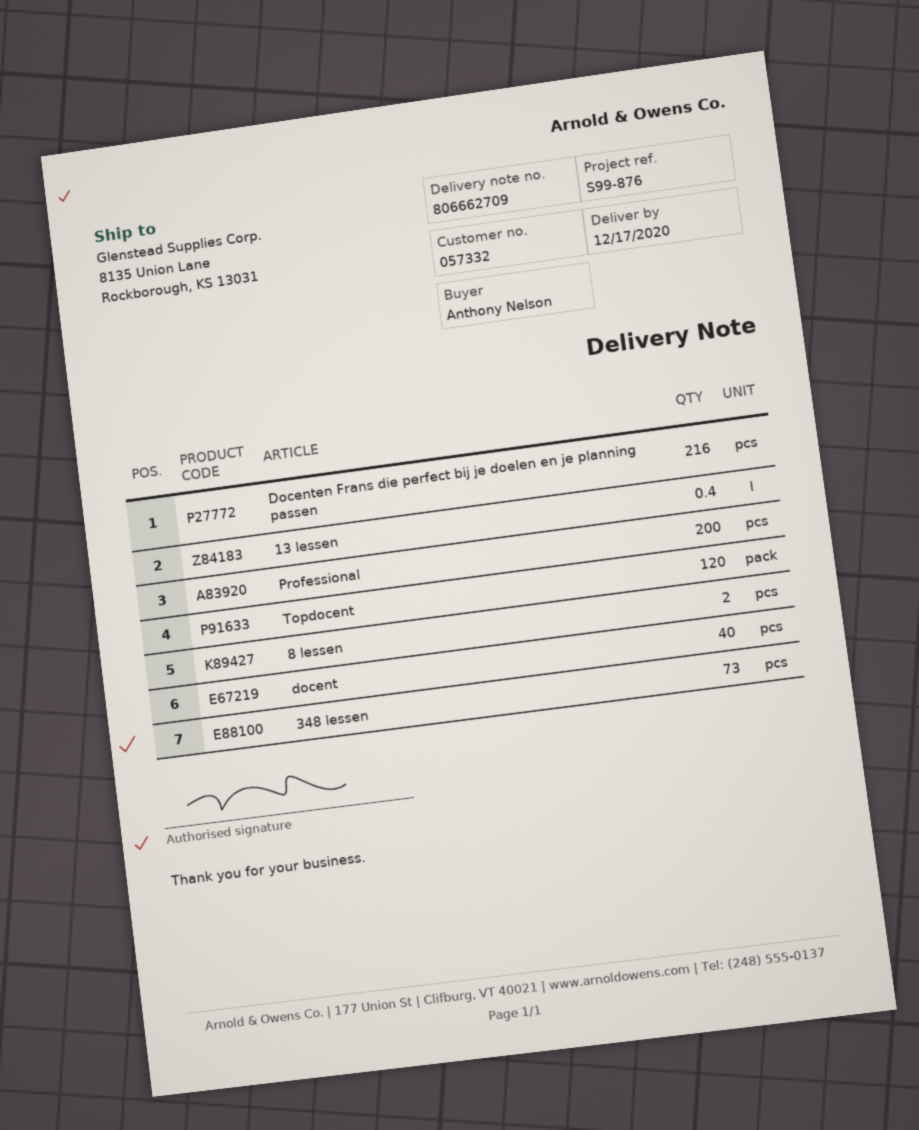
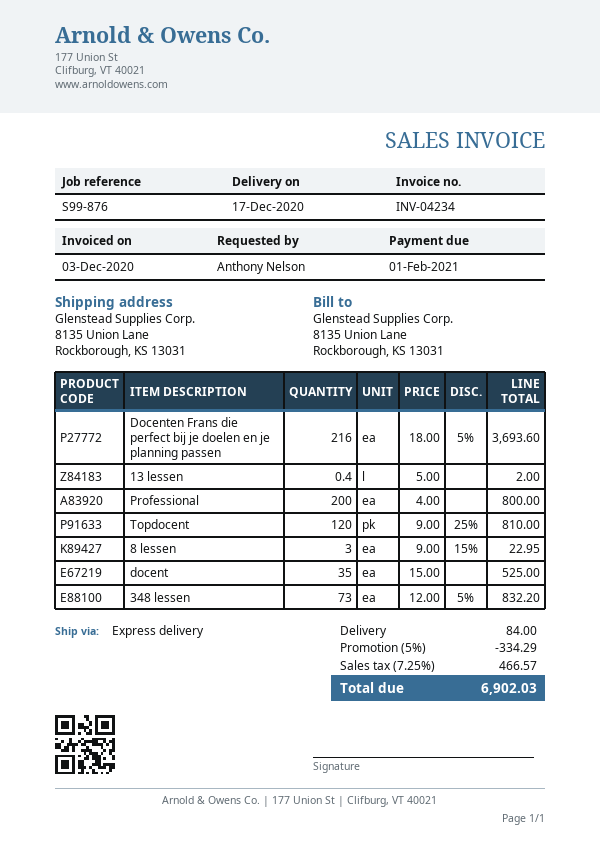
8 lessen: 2 -> 3
docent: 40 -> 35

